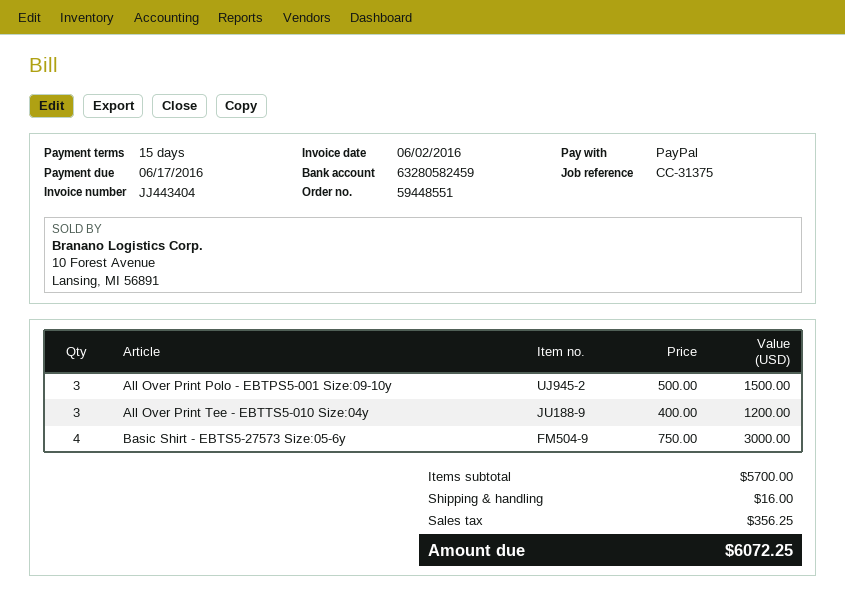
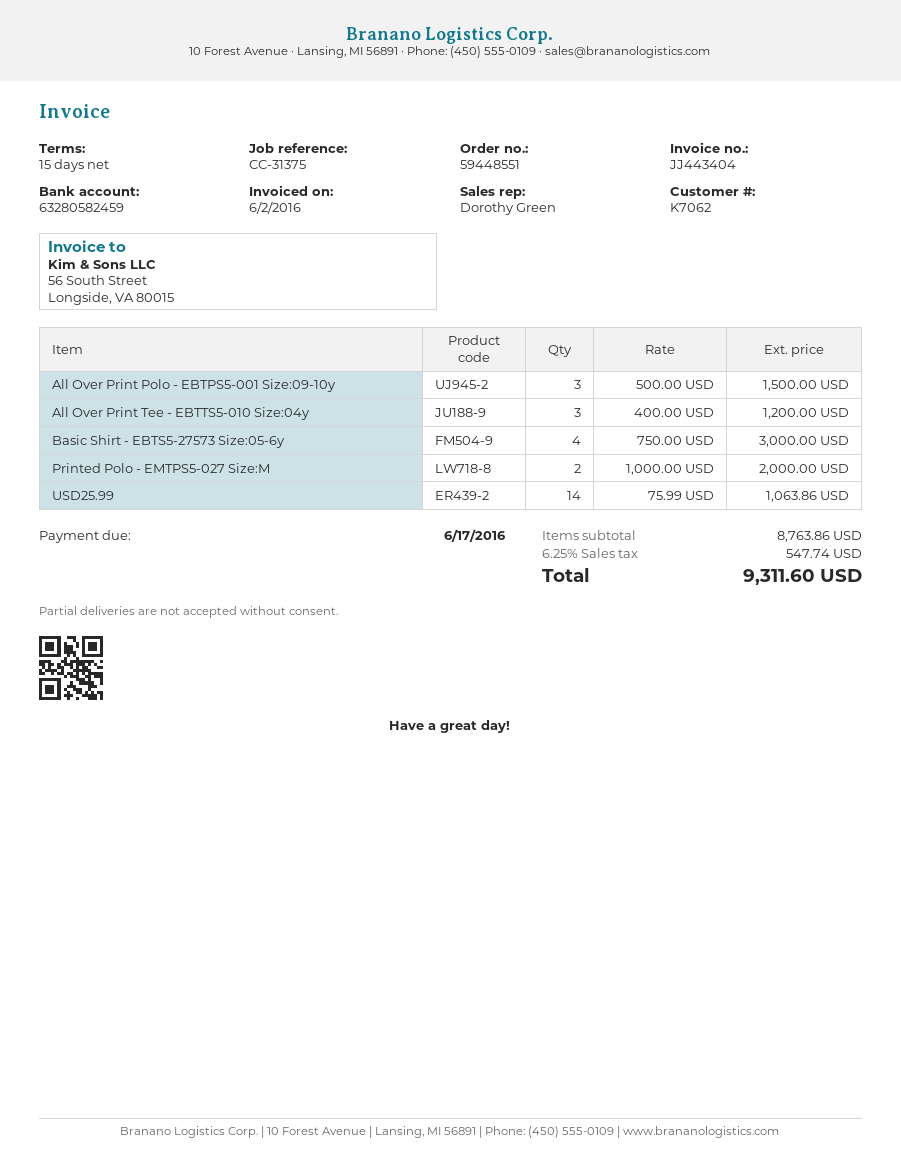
Printed Polo - EMTPS5-027 Size:M: none -> 2 x 1000.00 = 2000.00
USD25.99: none -> 14 x 75.99 = 1063.86
subtotal: 5700.00 -> 8763.86
shipping: 16.00 -> none
tax: 356.25 -> 547.74
total: 6072.25 -> 9311.60

